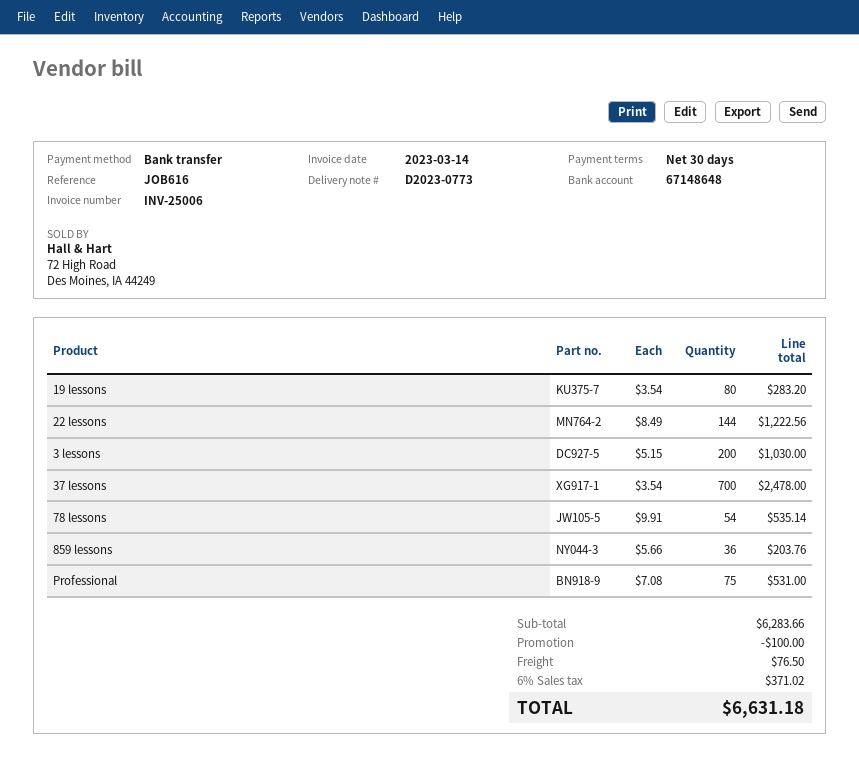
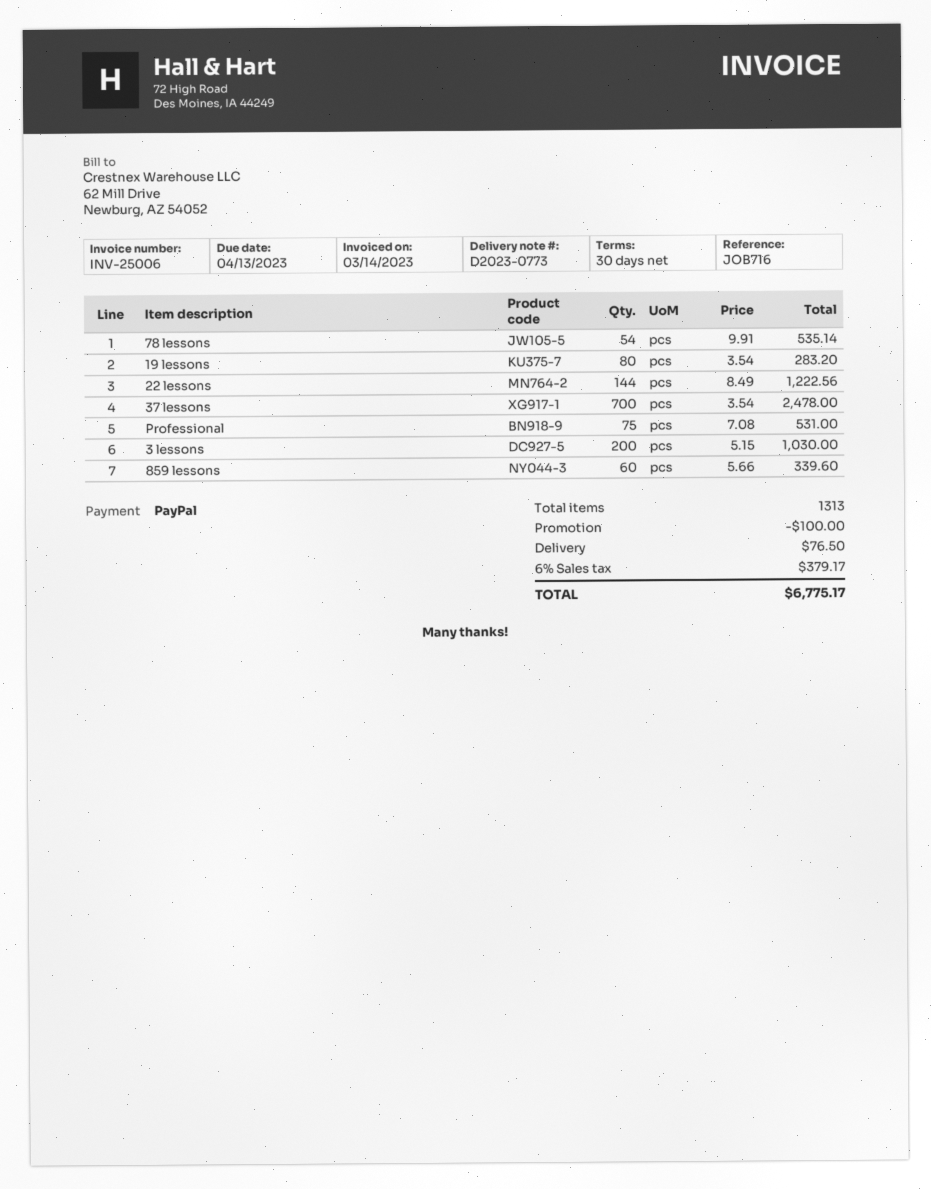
reference: JOB616 -> JOB716
payment method: bank transfer -> PayPal
859 lessons: 36 x 5.66 = 203.76 -> 60 x 5.66 = 339.60
tax: 6% = 371.02 -> 6% = 379.17
total: 6631.18 -> 6775.17

